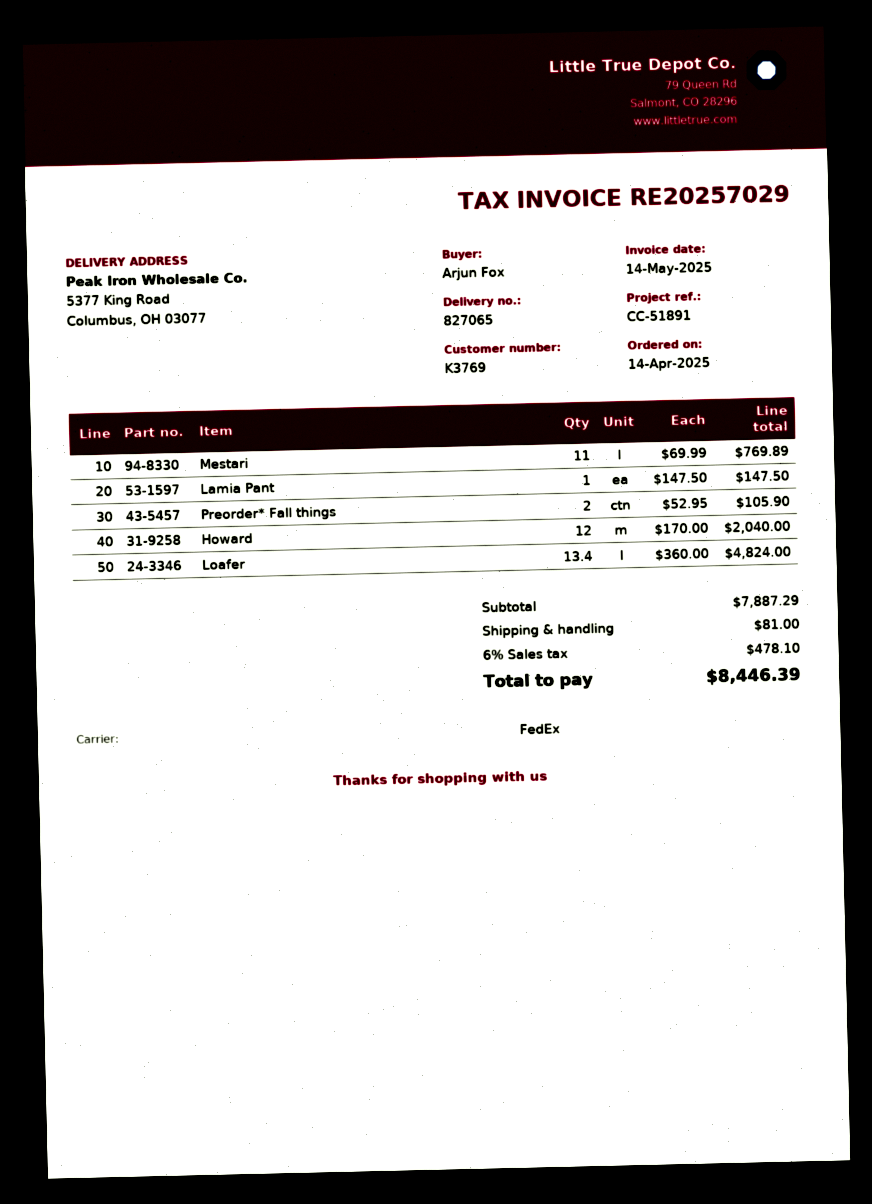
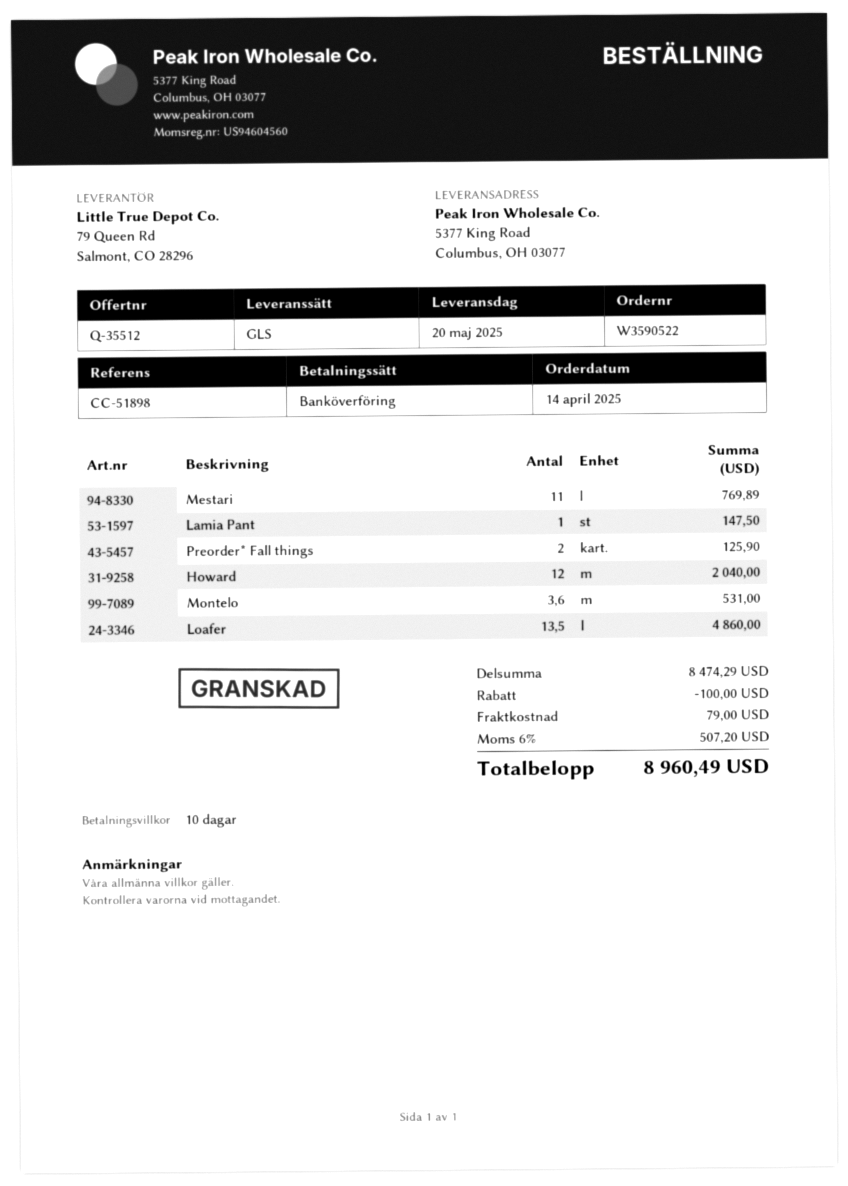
reference: CC-51891 -> CC-51898
shipping method: FedEx -> GLS
Preorder* Fall things: 2 for 105.90 -> 2 for 125.90
Loafer: 13.4 for 4824.00 -> 13.5 for 4860.00
Montelo: none -> 3.6 for 531.00
subtotal: 7887.29 -> 8474.29
discount: none -> 100.00
shipping: 81.00 -> 79.00
tax: 6% = 478.10 -> 6% = 507.20
total: 8446.39 -> 8960.49

